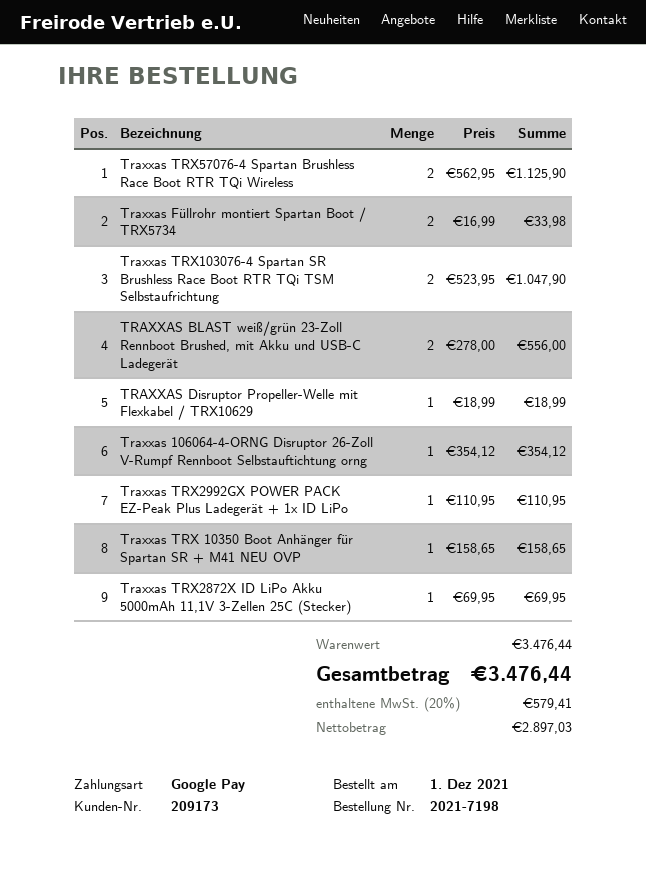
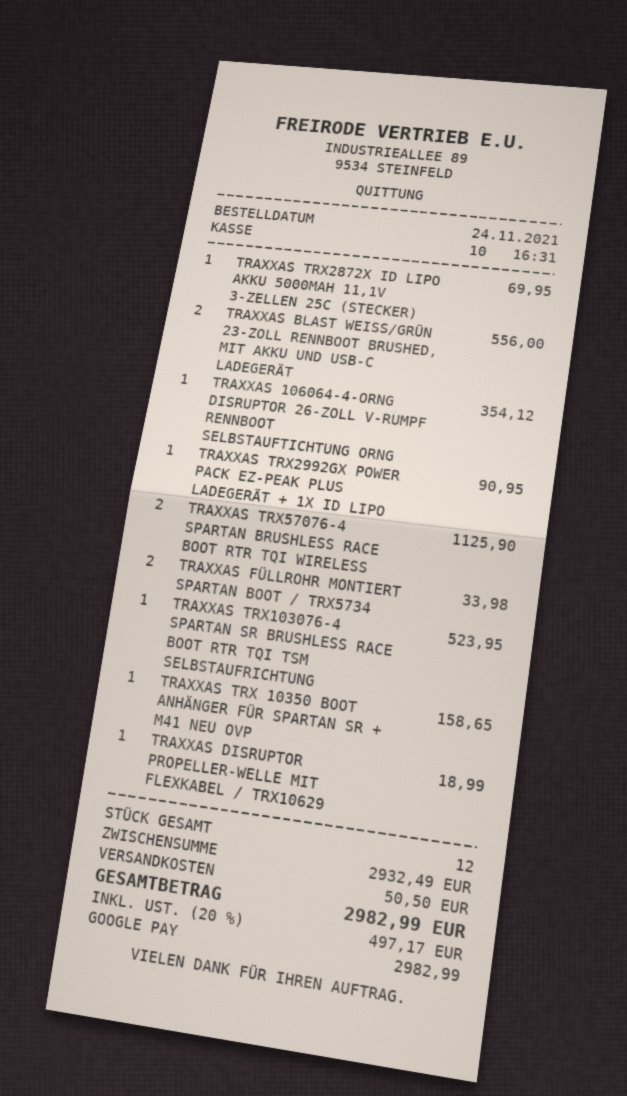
order date: 2021-12-01 -> 2021-11-24
Traxxas TRX103076-4 Spartan SR Brushless Race Boot RTR TQi TSM Selbstaufrichtung: 2 for 1047.90 -> 1 for 523.95
Traxxas TRX2992GX POWER PACK EZ-Peak Plus Ladegerät + 1x ID LiPo: 1 for 110.95 -> 1 for 90.95
subtotal: 3476.44 -> 2932.49
shipping: none -> 50.50
tax: 20% = 579.41 -> 20% = 497.17
total: 3476.44 -> 2982.99

